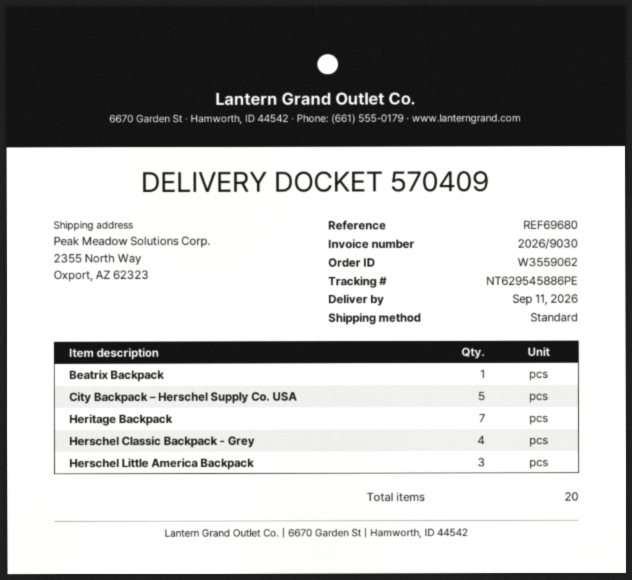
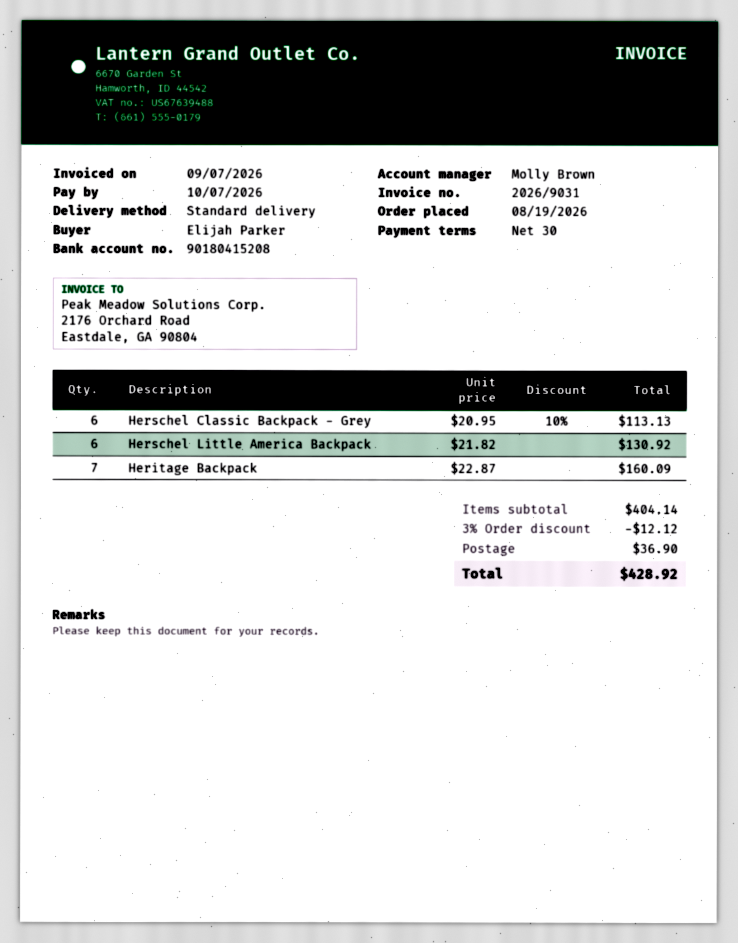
invoice number: 2026/9030 -> 2026/9031
Beatrix Backpack: 1 -> none
City Backpack – Herschel Supply Co. USA: 5 -> none
Herschel Classic Backpack - Grey: 4 -> 6
Herschel Little America Backpack: 3 -> 6

